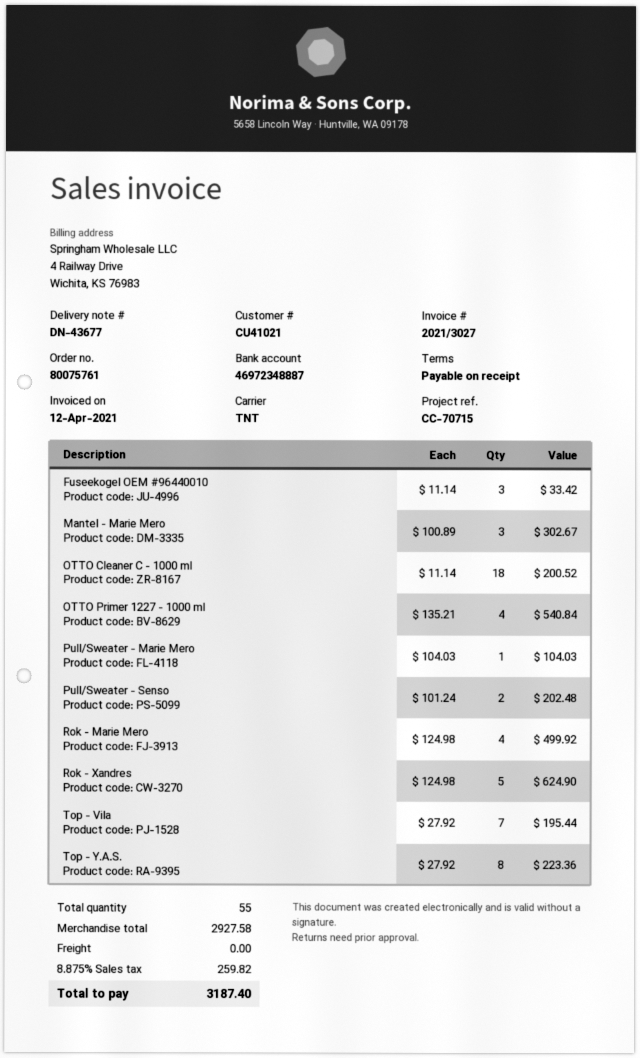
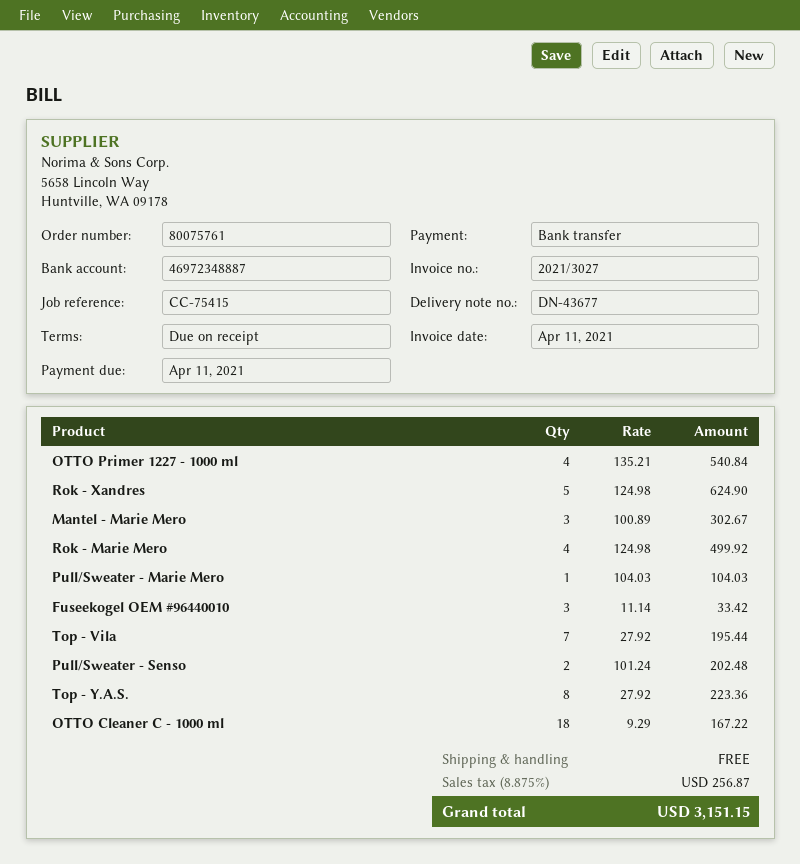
invoice date: 2021-04-12 -> 2021-04-11
reference: CC-70715 -> CC-75415
OTTO Cleaner C - 1000 ml: 18 x 11.14 = 200.52 -> 18 x 9.29 = 167.22
tax: 8.875% = 259.82 -> 8.875% = 256.87
total: 3187.40 -> 3151.15

